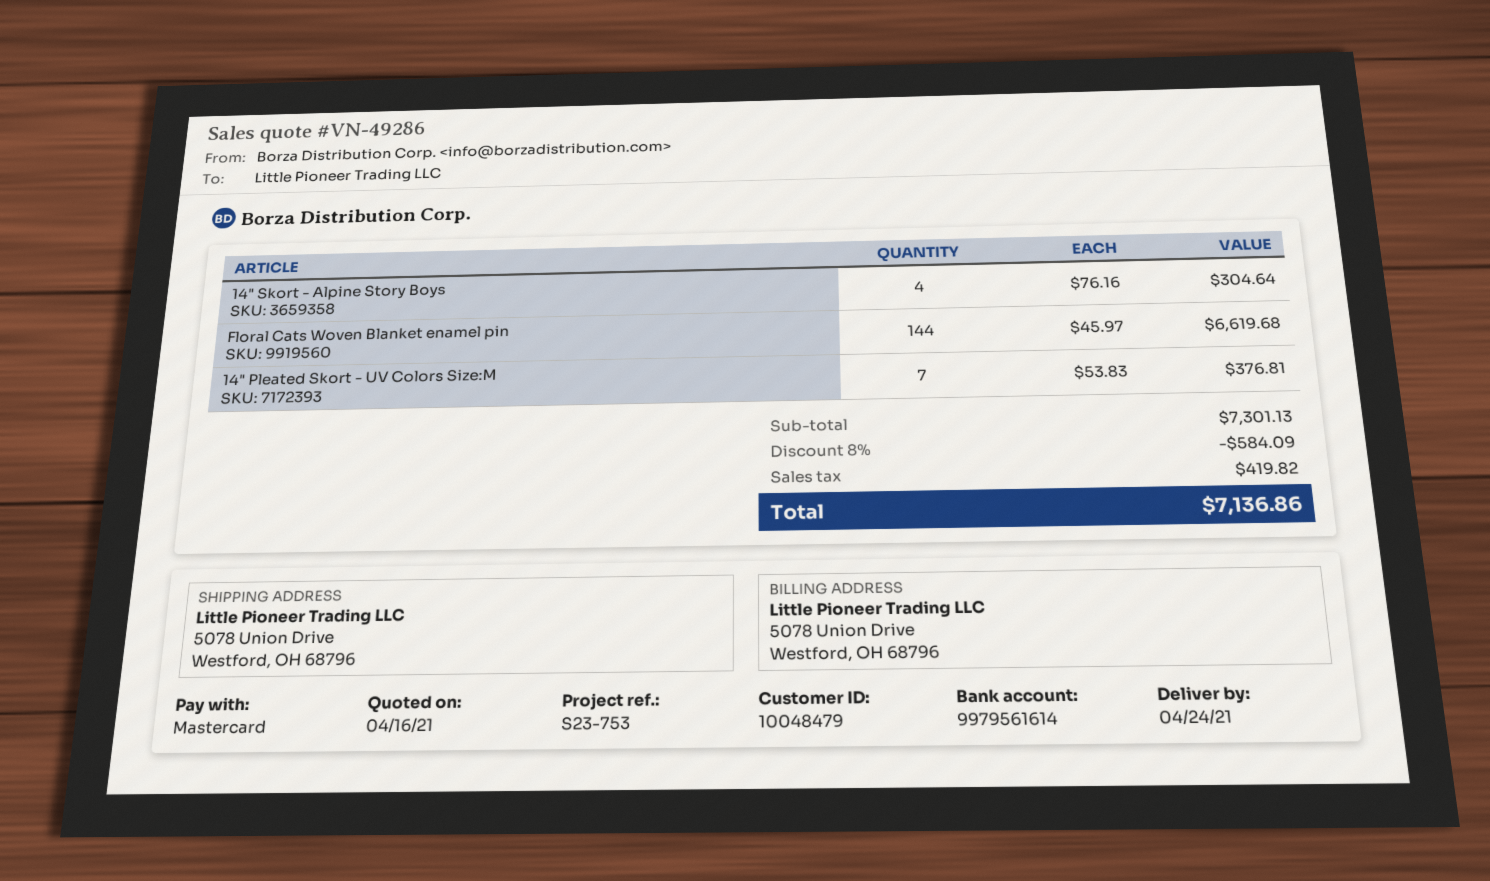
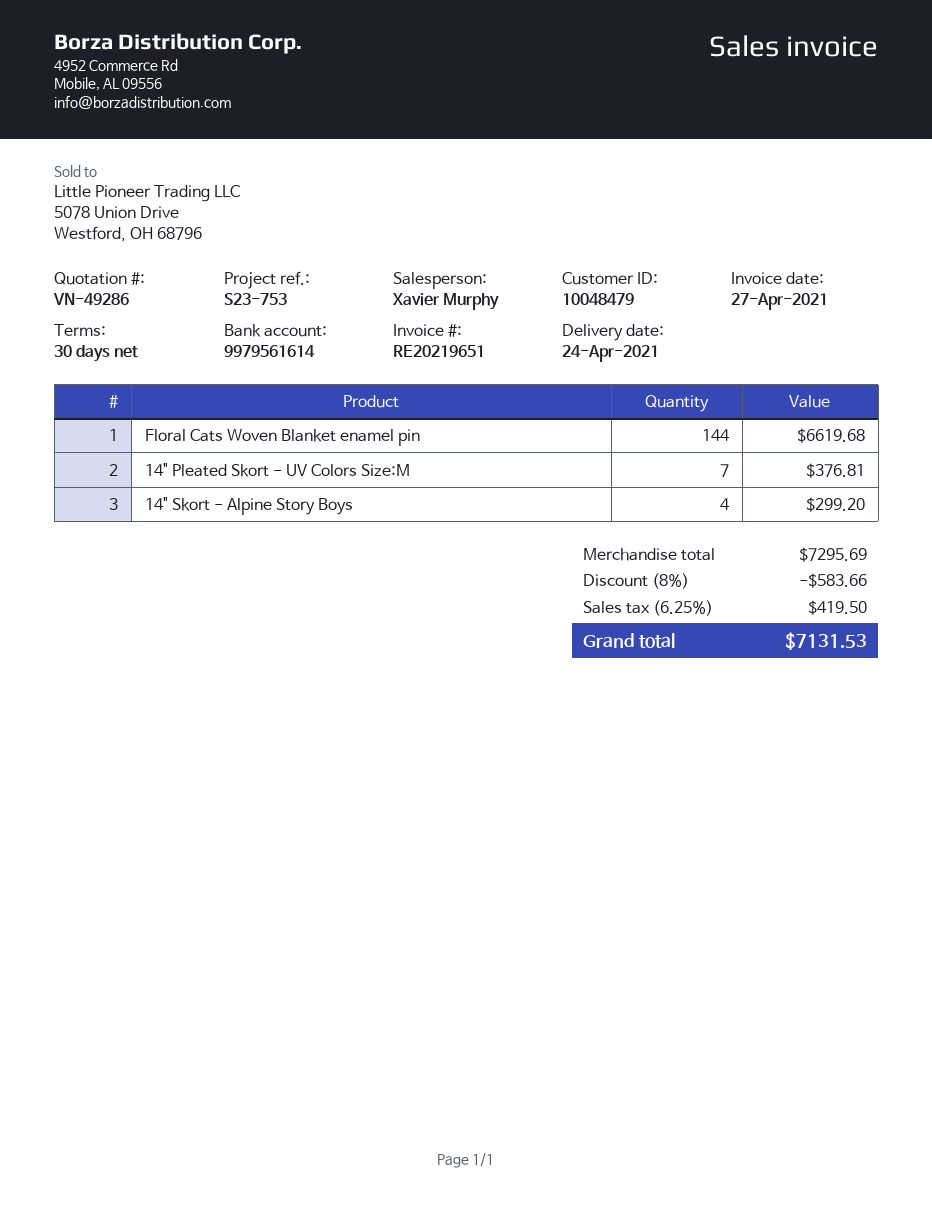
14" Skort - Alpine Story Boys: 4 for 304.64 -> 4 for 299.20
subtotal: 7301.13 -> 7295.69
discount: 8% = 584.09 -> 8% = 583.66
tax: 419.82 -> 419.50
total: 7136.86 -> 7131.53

